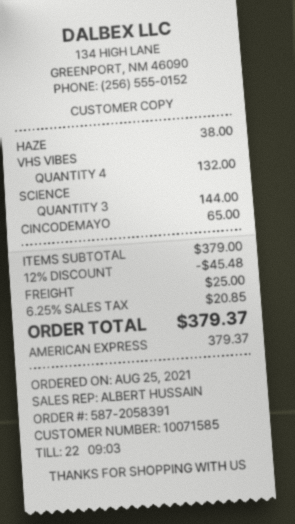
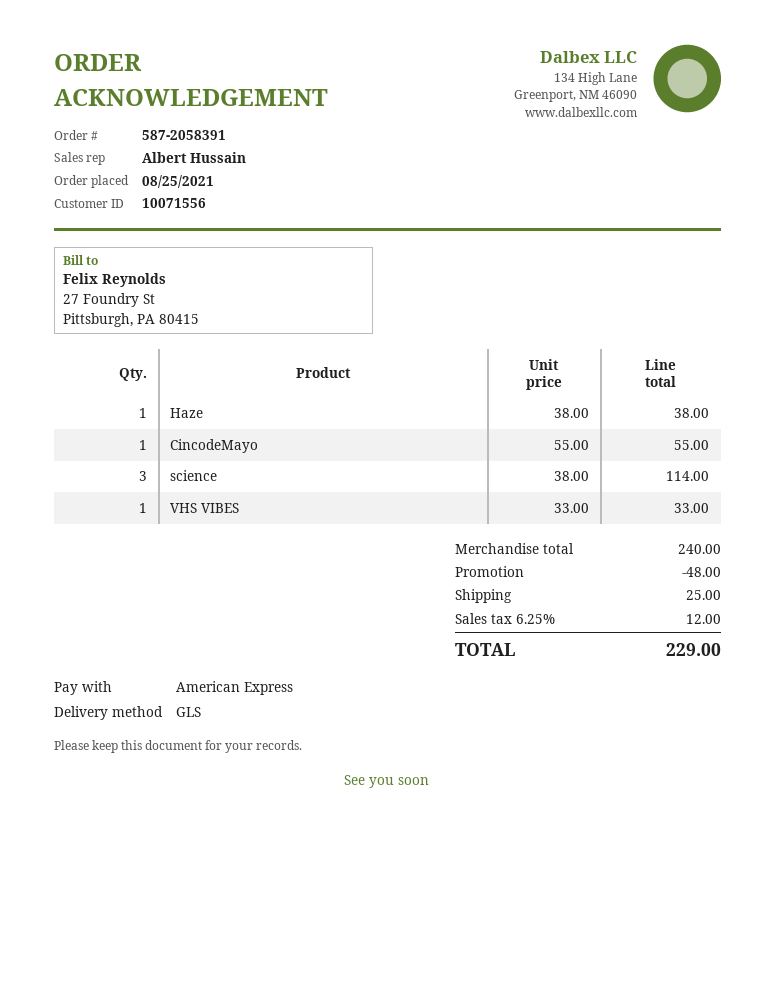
customer number: 10071585 -> 10071556
VHS VIBES: 4 for 132.00 -> 1 for 33.00
SCIENCE: 3 for 144.00 -> 3 for 114.00
CINCODEMAYO: 1 for 65.00 -> 1 for 55.00
subtotal: 379.00 -> 240.00
discount: 45.48 -> 48.00
tax: 6.25% = 20.85 -> 6.25% = 12.00
total: 379.37 -> 229.00

